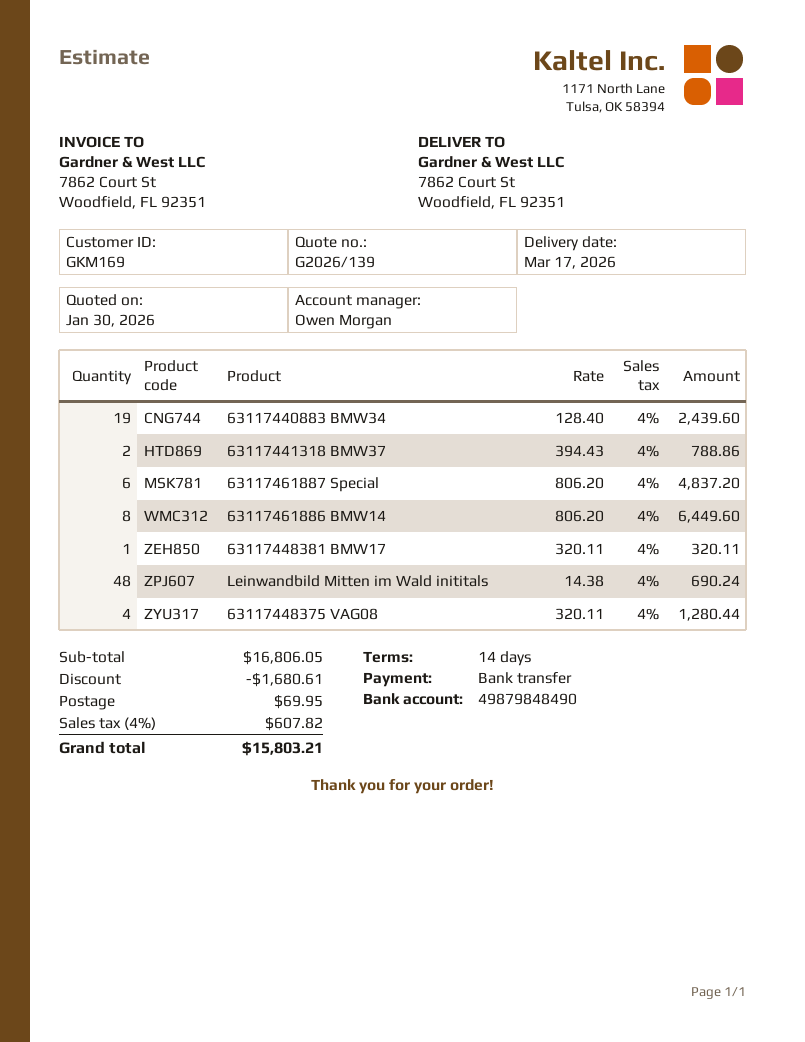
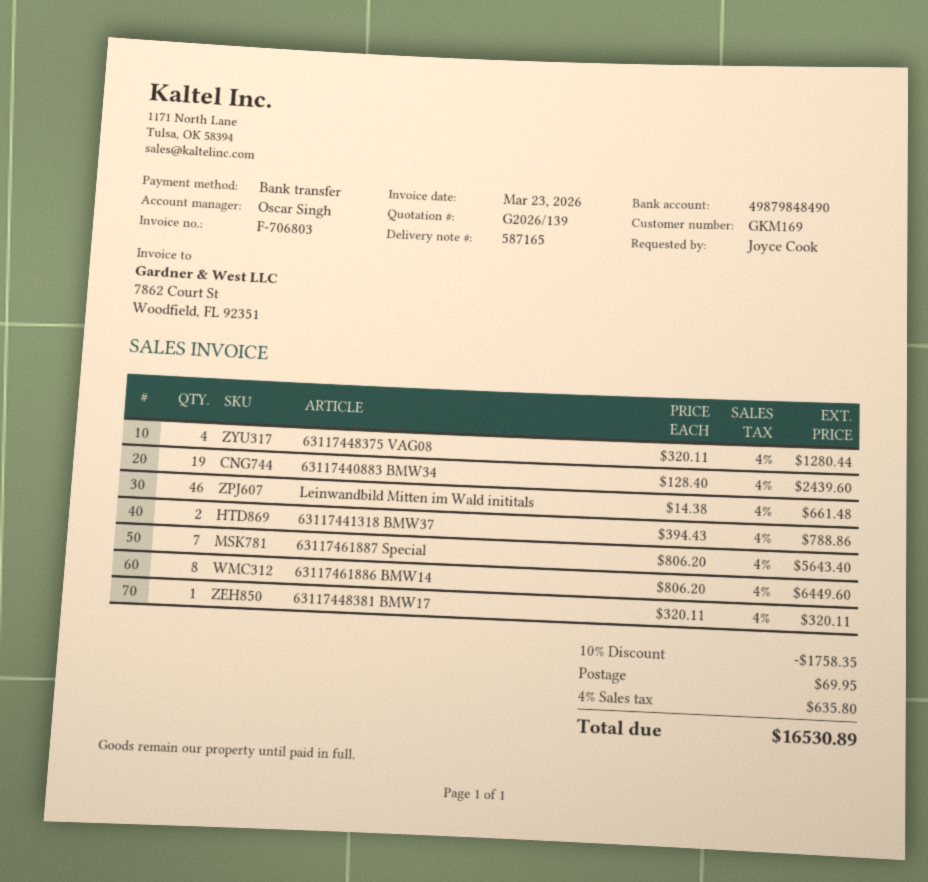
sales rep: Owen Morgan -> Oscar Singh
63117461887 Special: 6 x 806.20 = 4837.20 -> 7 x 806.20 = 5643.40
Leinwandbild Mitten im Wald inititals: 48 x 14.38 = 690.24 -> 46 x 14.38 = 661.48
discount: 1680.61 -> 1758.35
tax: 4% = 607.82 -> 4% = 635.80
total: 15803.21 -> 16530.89

